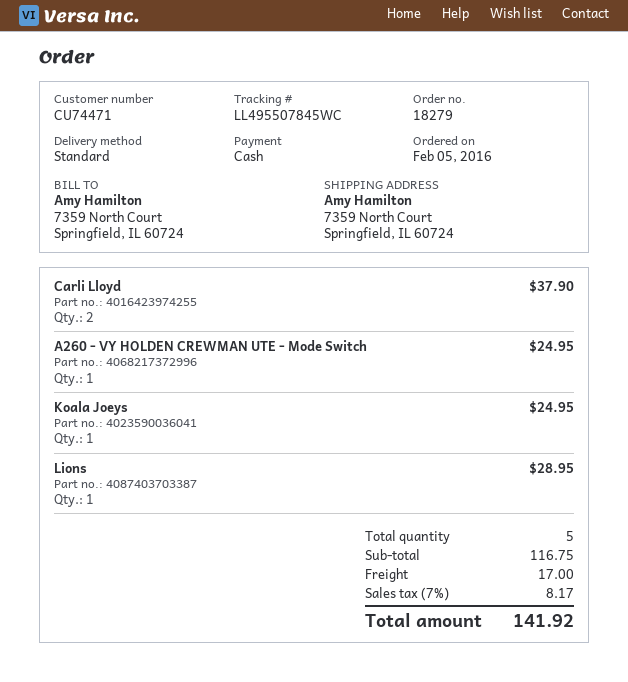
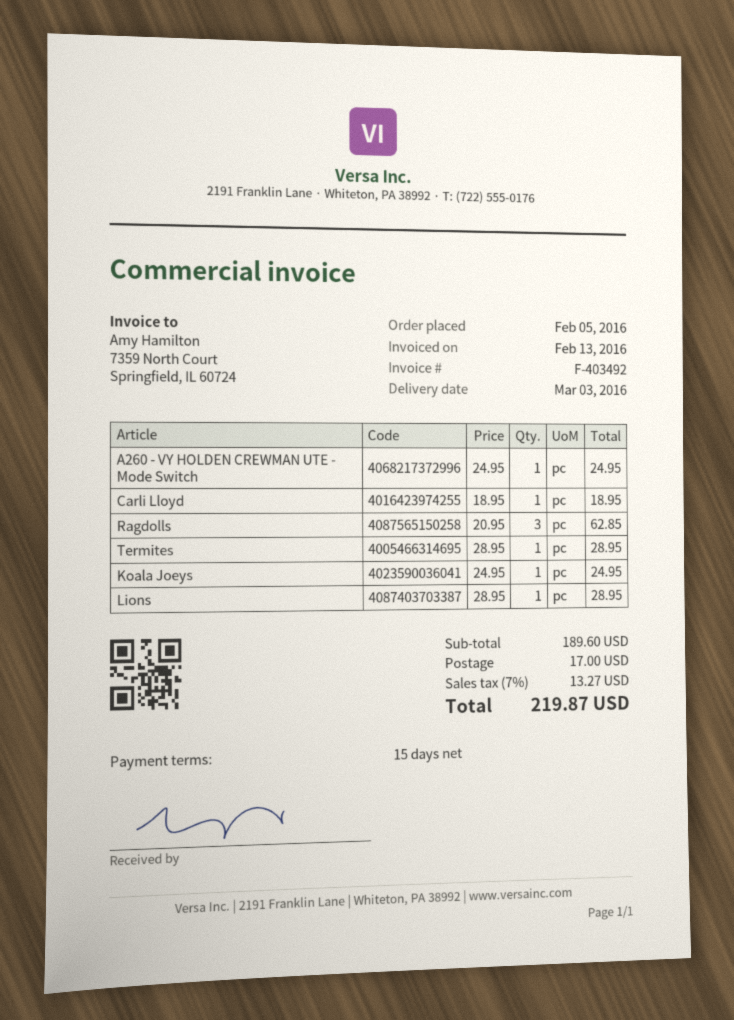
Carli Lloyd: 2 for 37.90 -> 1 for 18.95
Ragdolls: none -> 3 for 62.85
Termites: none -> 1 for 28.95
subtotal: 116.75 -> 189.60
tax: 7% = 8.17 -> 7% = 13.27
total: 141.92 -> 219.87

